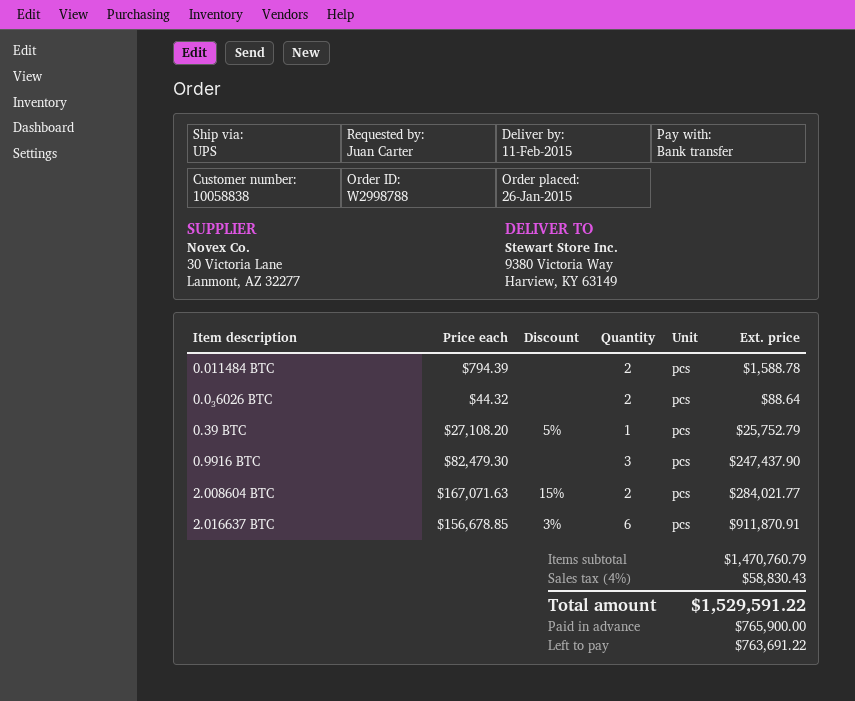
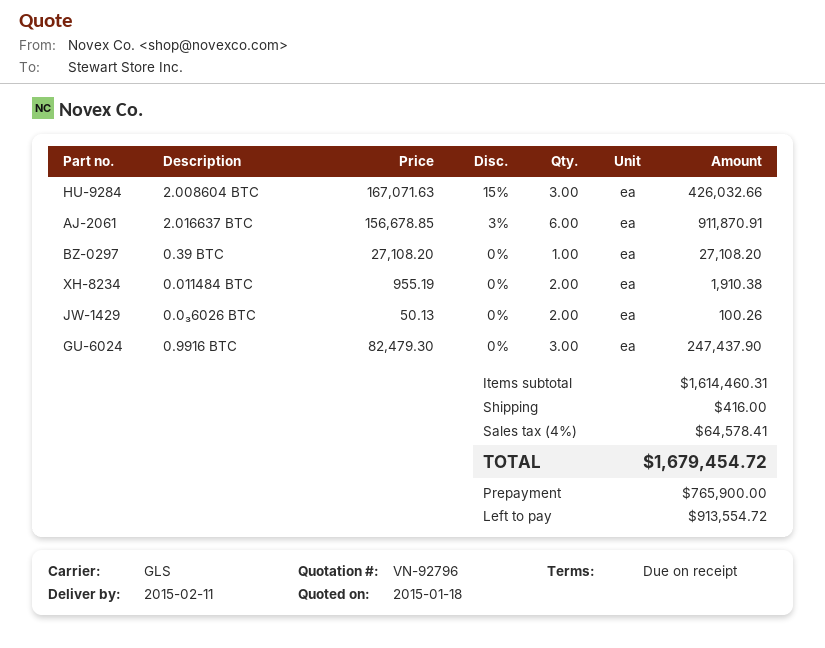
shipping method: UPS -> GLS
0.011484 BTC: 2 x 794.39 = 1588.78 -> 2 x 955.19 = 1910.38
0.0₃6026 BTC: 2 x 44.32 = 88.64 -> 2 x 50.13 = 100.26
0.39 BTC: 1 x 27108.20 - 5% = 25752.79 -> 1 x 27108.20 = 27108.20
2.008604 BTC: 2 x 167071.63 - 15% = 284021.77 -> 3 x 167071.63 - 15% = 426032.66
subtotal: 1470760.79 -> 1614460.31
shipping: none -> 416.00
tax: 4% = 58830.43 -> 4% = 64578.41
total: 1529591.22 -> 1679454.72
balance: 763691.22 -> 913554.72

